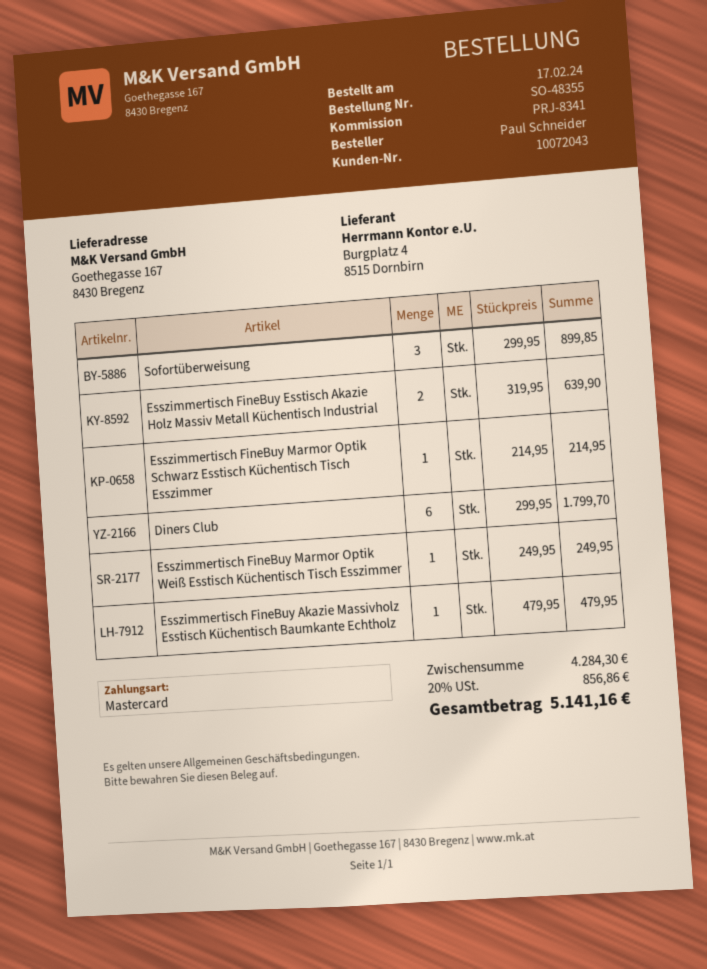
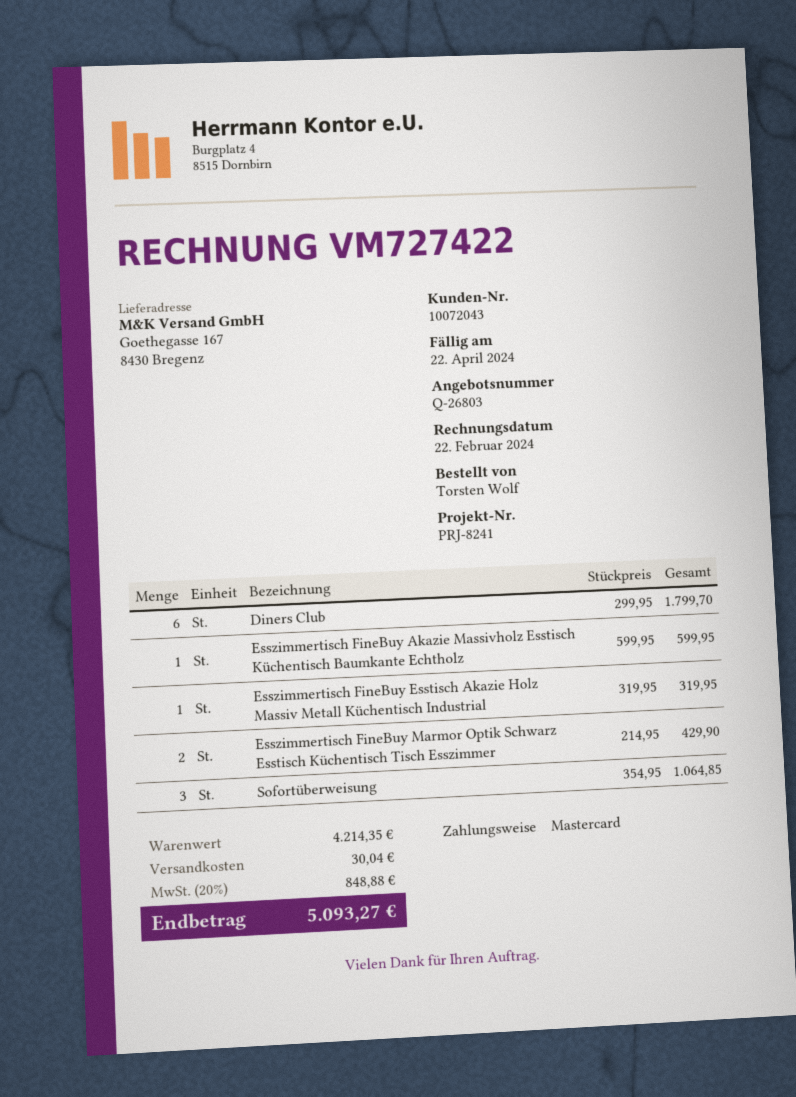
reference: PRJ-8341 -> PRJ-8241
ordered by: Paul Schneider -> Torsten Wolf
Sofortüberweisung: 3 x 299.95 = 899.85 -> 3 x 354.95 = 1064.85
Esszimmertisch FineBuy Esstisch Akazie Holz Massiv Metall Küchentisch Industrial: 2 x 319.95 = 639.90 -> 1 x 319.95 = 319.95
Esszimmertisch FineBuy Marmor Optik Schwarz Esstisch Küchentisch Tisch Esszimmer: 1 x 214.95 = 214.95 -> 2 x 214.95 = 429.90
Esszimmertisch FineBuy Marmor Optik Weiß Esstisch Küchentisch Tisch Esszimmer: 1 x 249.95 = 249.95 -> none
Esszimmertisch FineBuy Akazie Massivholz Esstisch Küchentisch Baumkante Echtholz: 1 x 479.95 = 479.95 -> 1 x 599.95 = 599.95
subtotal: 4284.30 -> 4214.35
shipping: none -> 30.04
tax: 20% = 856.86 -> 20% = 848.88
total: 5141.16 -> 5093.27

